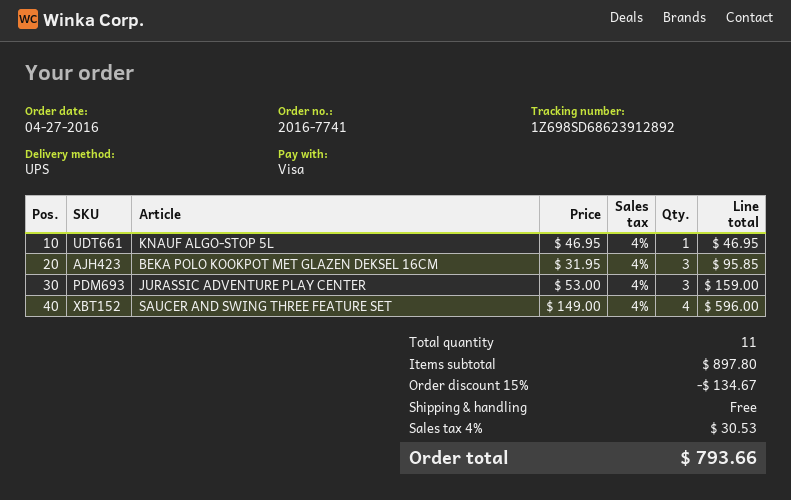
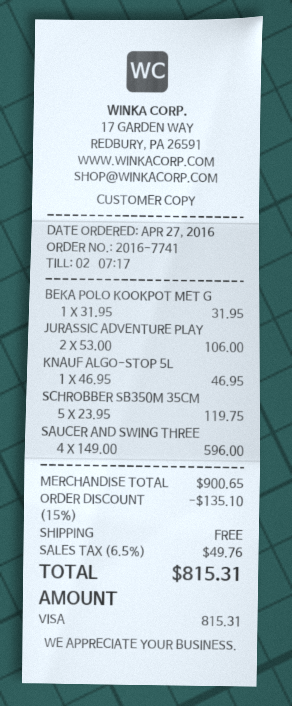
BEKA POLO KOOKPOT MET GLAZEN DEKSEL 16CM: 3 x 31.95 = 95.85 -> 1 x 31.95 = 31.95
JURASSIC ADVENTURE PLAY CENTER: 3 x 53.00 = 159.00 -> 2 x 53.00 = 106.00
SCHROBBER SB350M 35CM: none -> 5 x 23.95 = 119.75
subtotal: 897.80 -> 900.65
discount: 15% = 134.67 -> 15% = 135.10
tax: 4% = 30.53 -> 6.5% = 49.76
total: 793.66 -> 815.31

